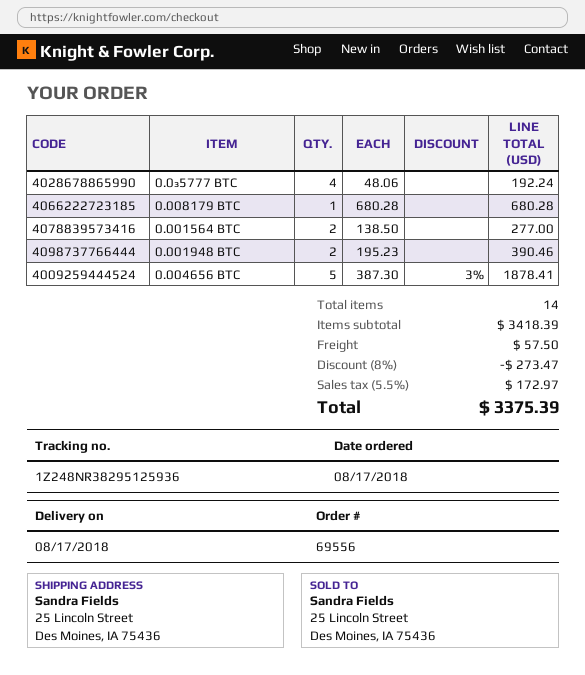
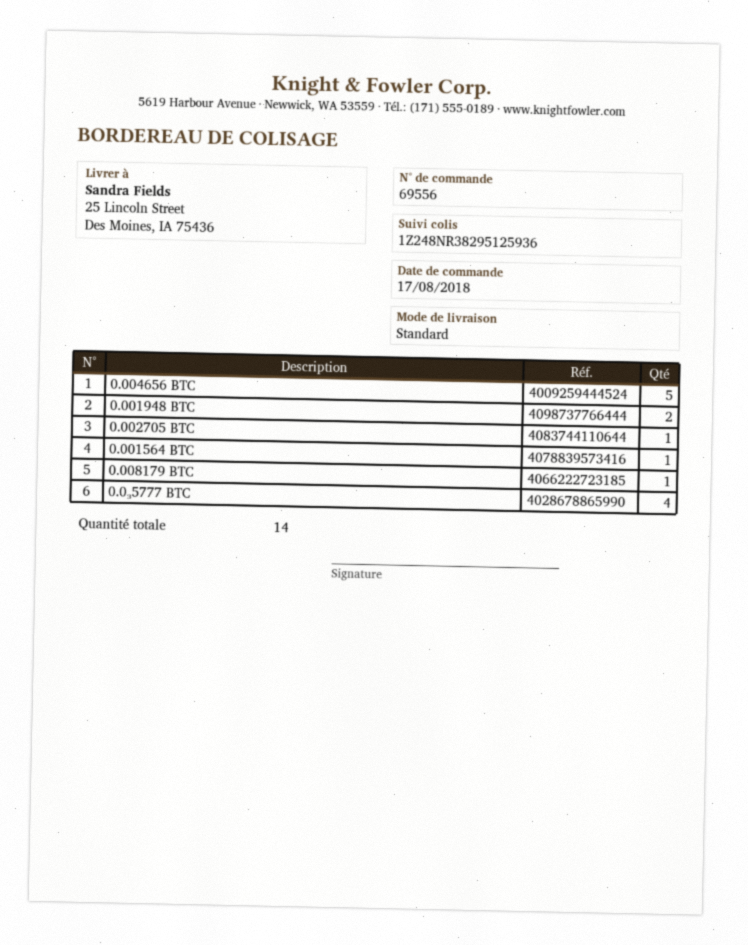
0.001564 BTC: 2 -> 1
0.002705 BTC: none -> 1

